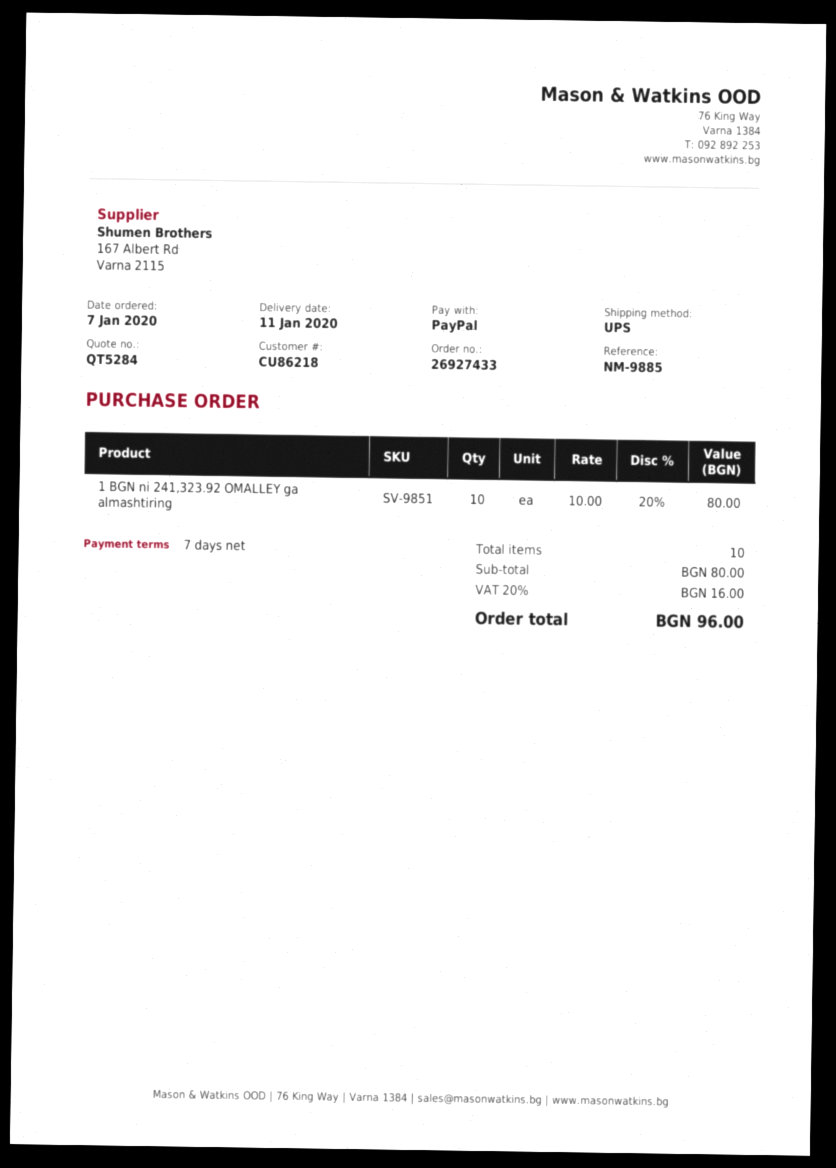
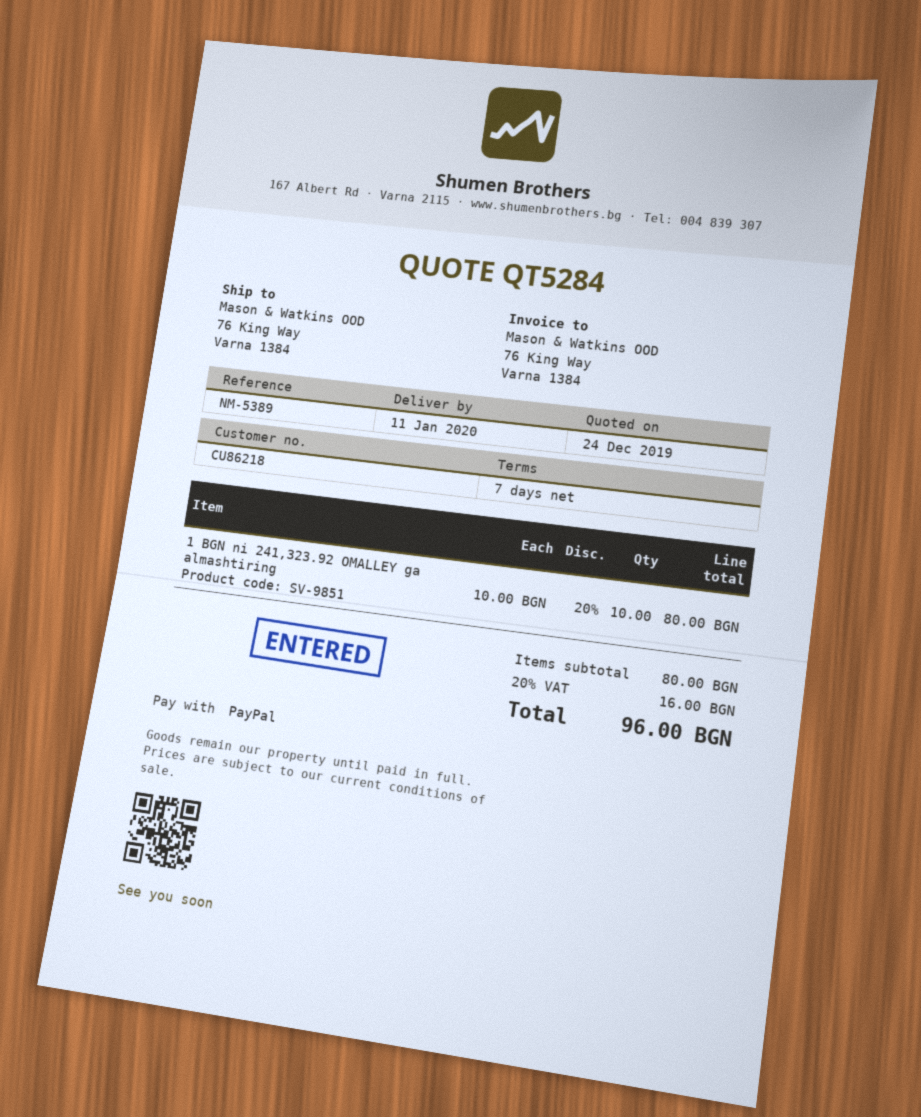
reference: NM-9885 -> NM-5389

